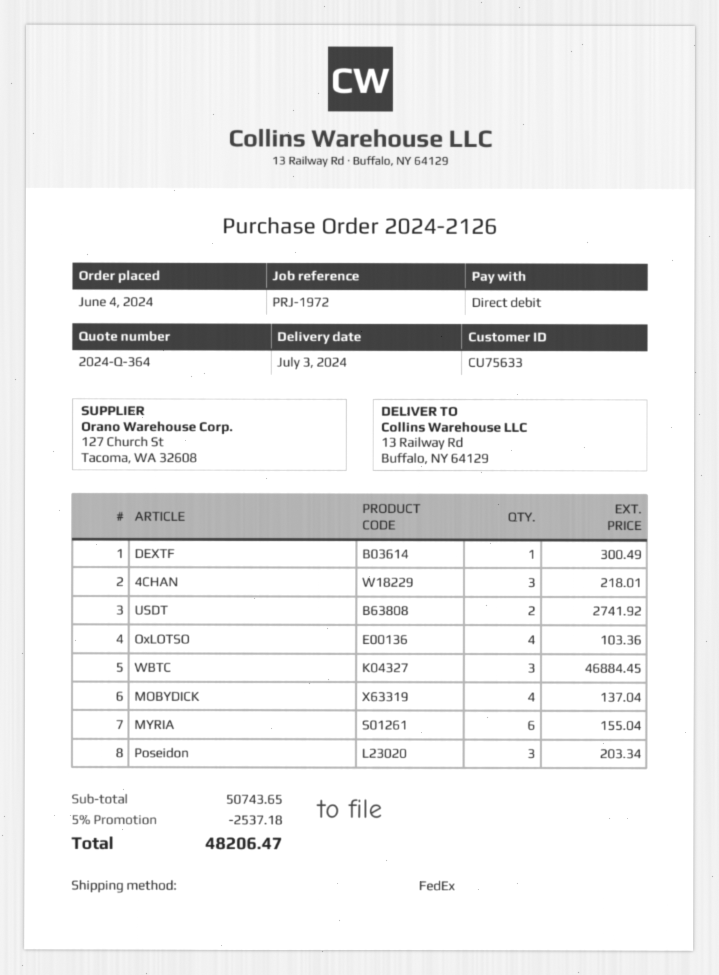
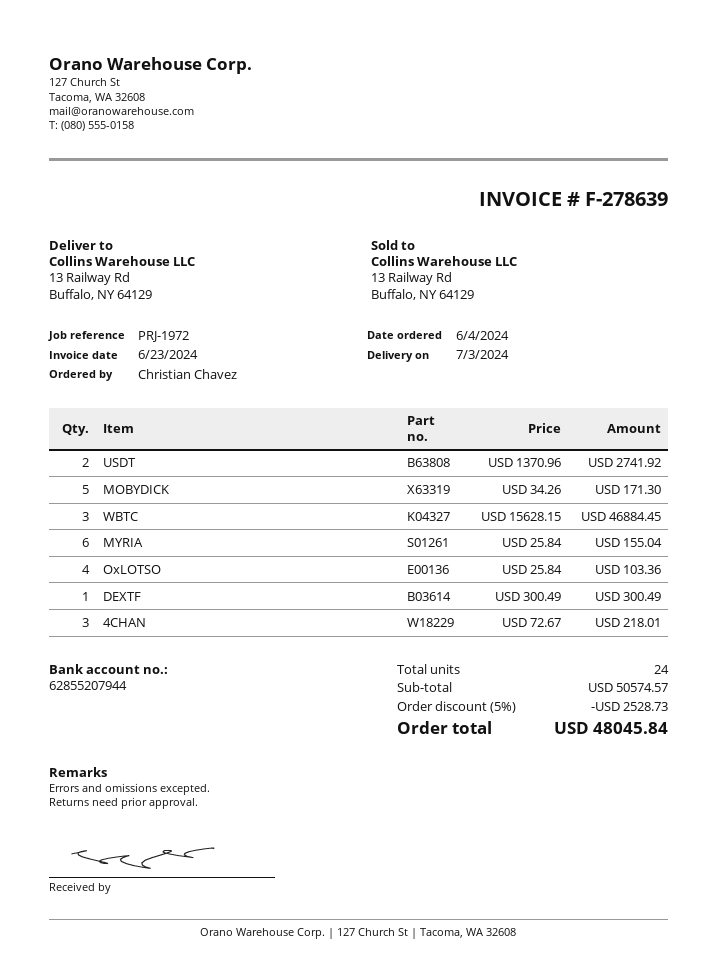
MOBYDICK: 4 for 137.04 -> 5 for 171.30
Poseidon: 3 for 203.34 -> none
subtotal: 50743.65 -> 50574.57
discount: 5% = 2537.18 -> 5% = 2528.73
total: 48206.47 -> 48045.84

